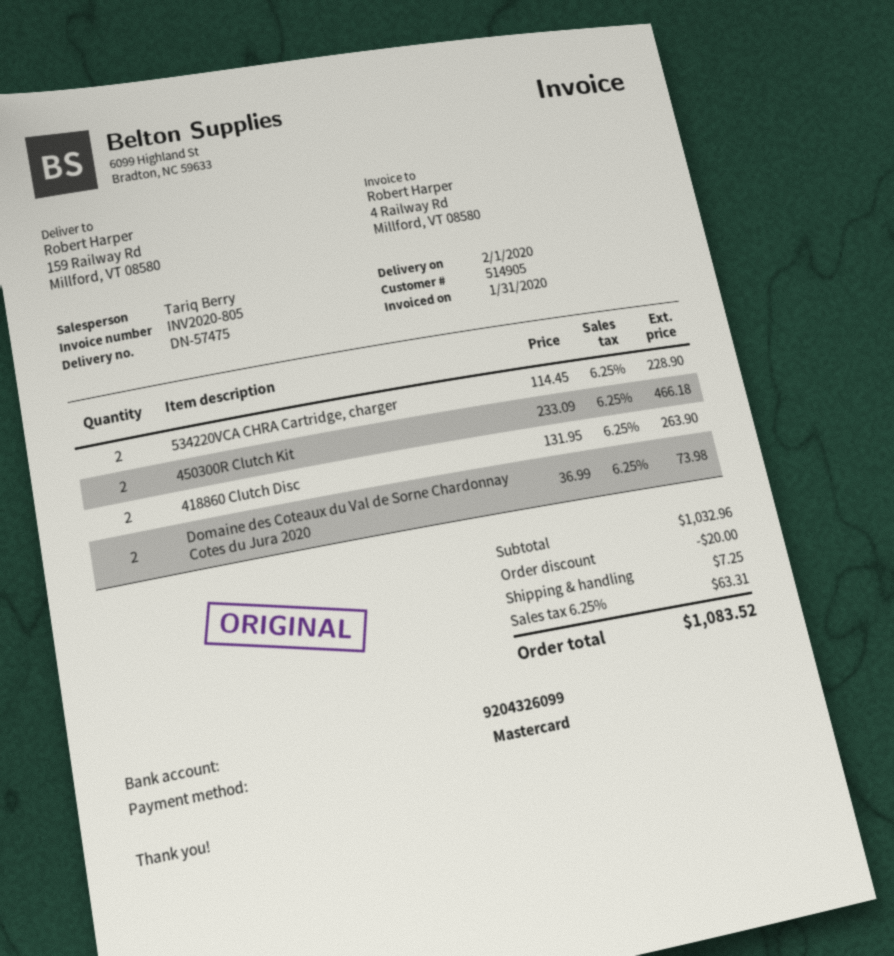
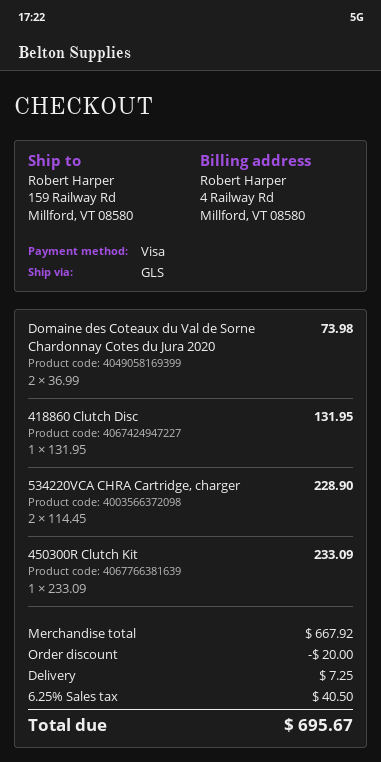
payment method: Mastercard -> Visa
450300R Clutch Kit: 2 x 233.09 = 466.18 -> 1 x 233.09 = 233.09
418860 Clutch Disc: 2 x 131.95 = 263.90 -> 1 x 131.95 = 131.95
subtotal: 1032.96 -> 667.92
tax: 6.25% = 63.31 -> 6.25% = 40.50
total: 1083.52 -> 695.67

